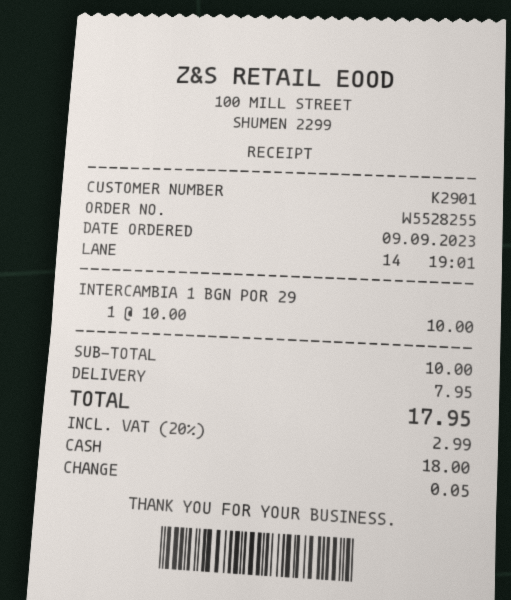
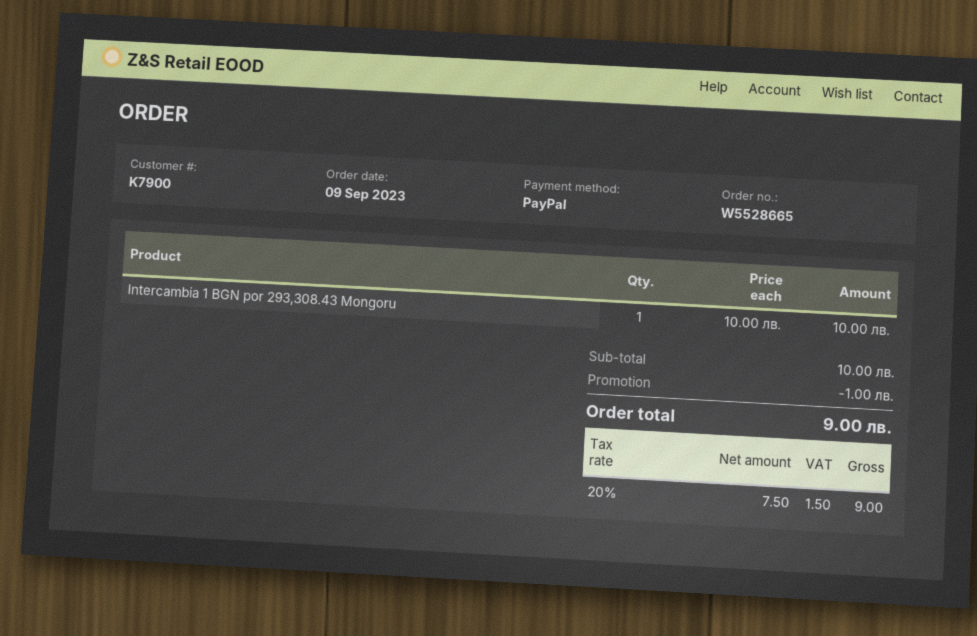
order number: W5528255 -> W5528665
customer number: K2901 -> K7900
payment method: cash -> PayPal
discount: none -> 1.00
shipping: 7.95 -> none
tax: 20% = 2.99 -> 20% = 1.50
total: 17.95 -> 9.00

